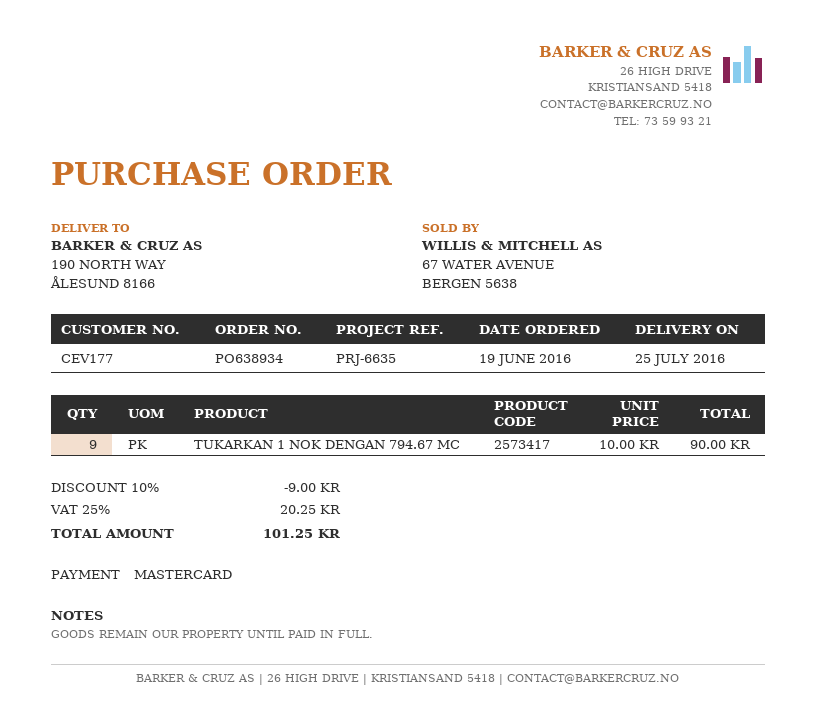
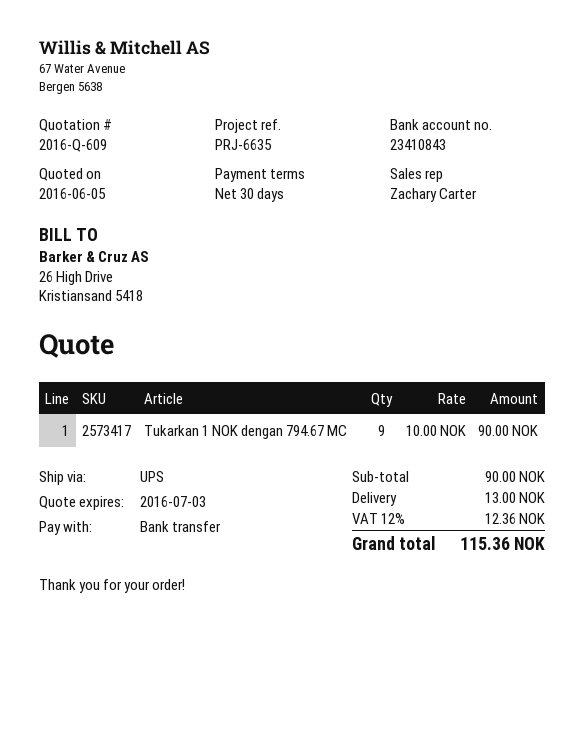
payment method: Mastercard -> bank transfer
discount: 10% = 9.00 -> none
shipping: none -> 13.00
tax: 25% = 20.25 -> 12% = 12.36
total: 101.25 -> 115.36

